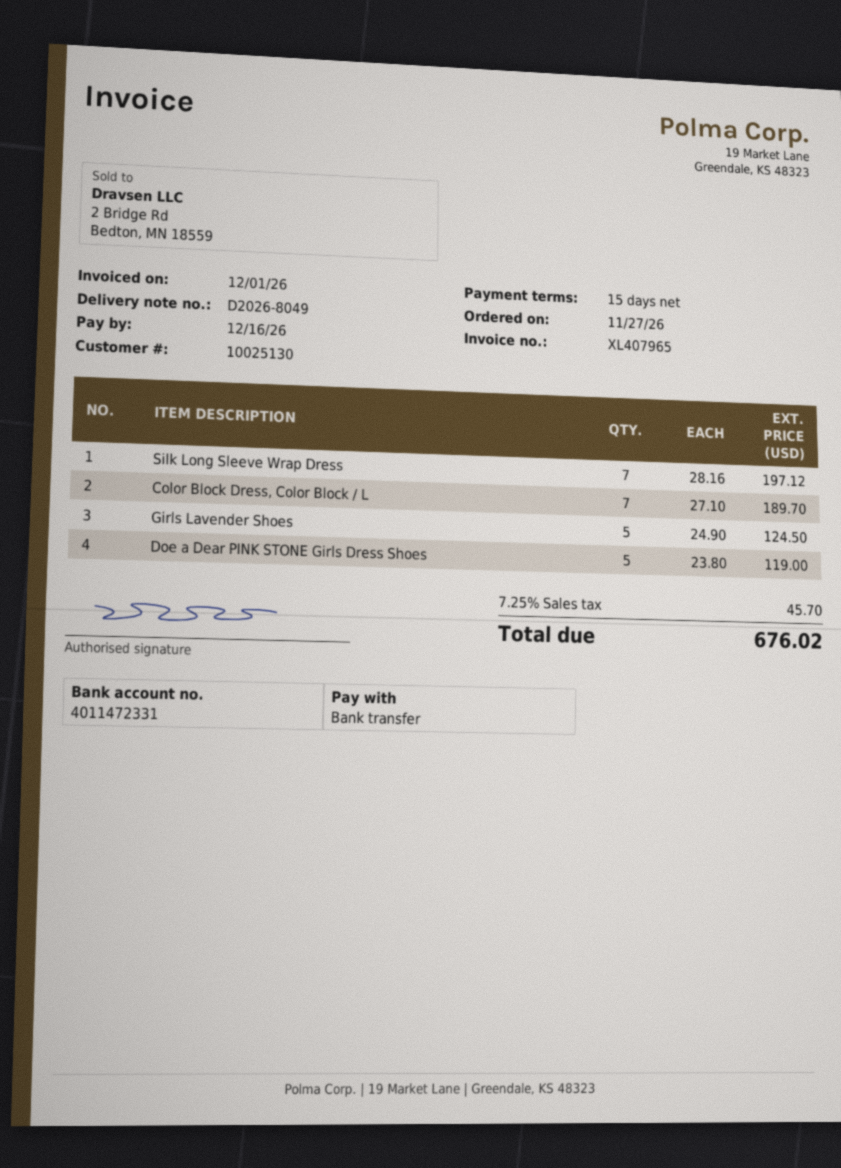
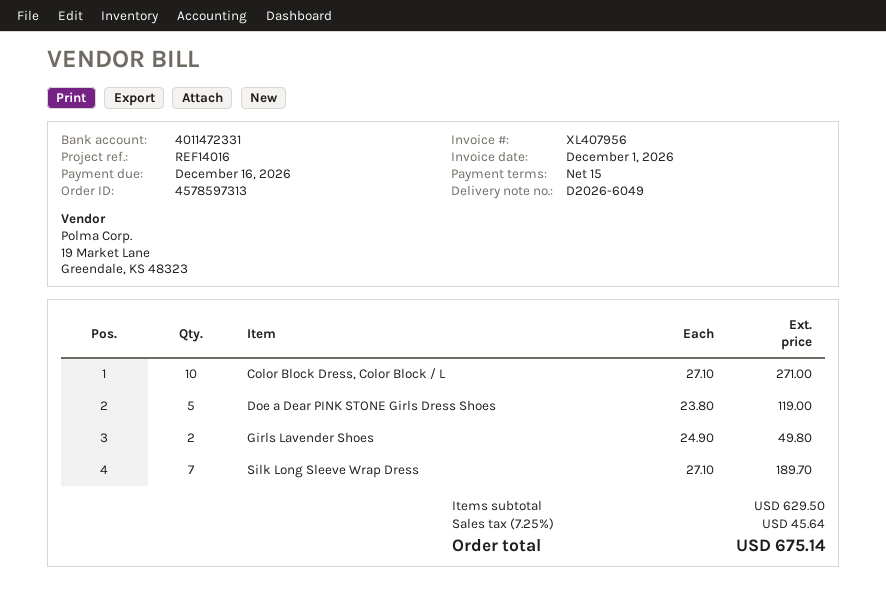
delivery note number: D2026-8049 -> D2026-6049
invoice number: XL407965 -> XL407956
Silk Long Sleeve Wrap Dress: 7 x 28.16 = 197.12 -> 7 x 27.10 = 189.70
Color Block Dress, Color Block / L: 7 x 27.10 = 189.70 -> 10 x 27.10 = 271.00
Girls Lavender Shoes: 5 x 24.90 = 124.50 -> 2 x 24.90 = 49.80
tax: 7.25% = 45.70 -> 7.25% = 45.64
total: 676.02 -> 675.14

